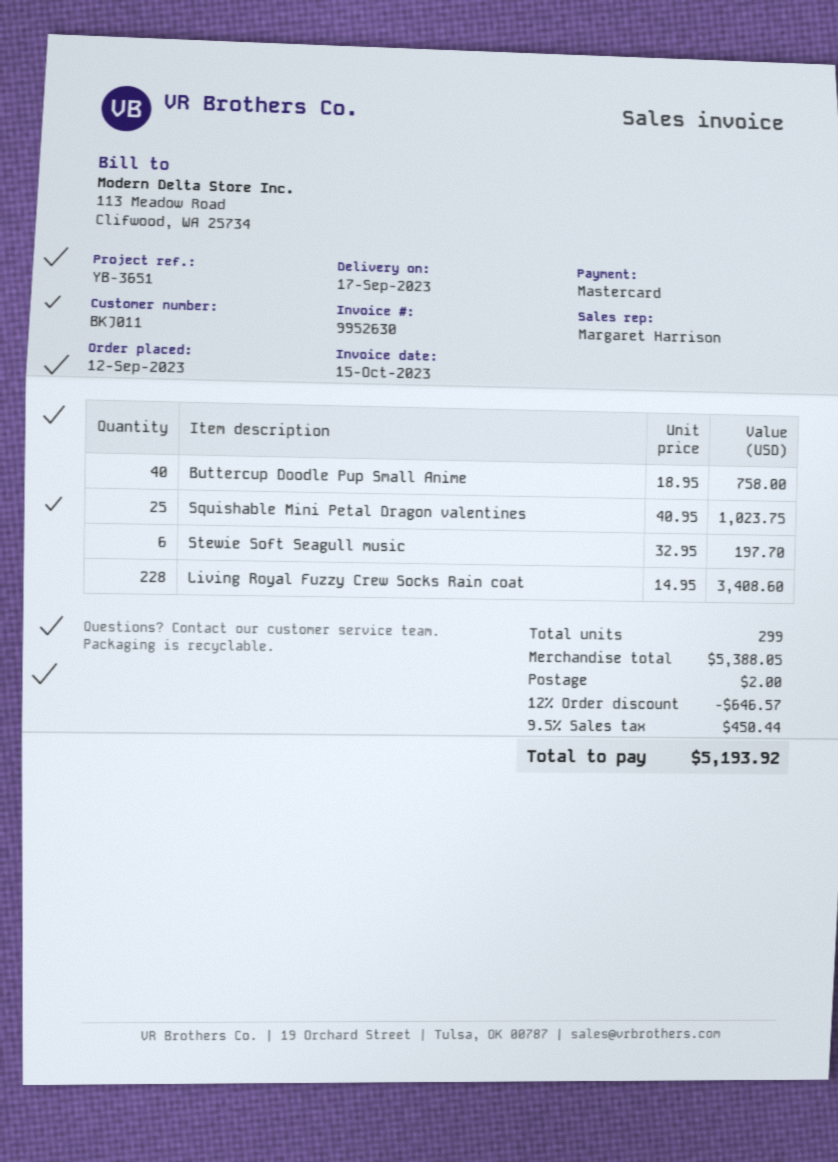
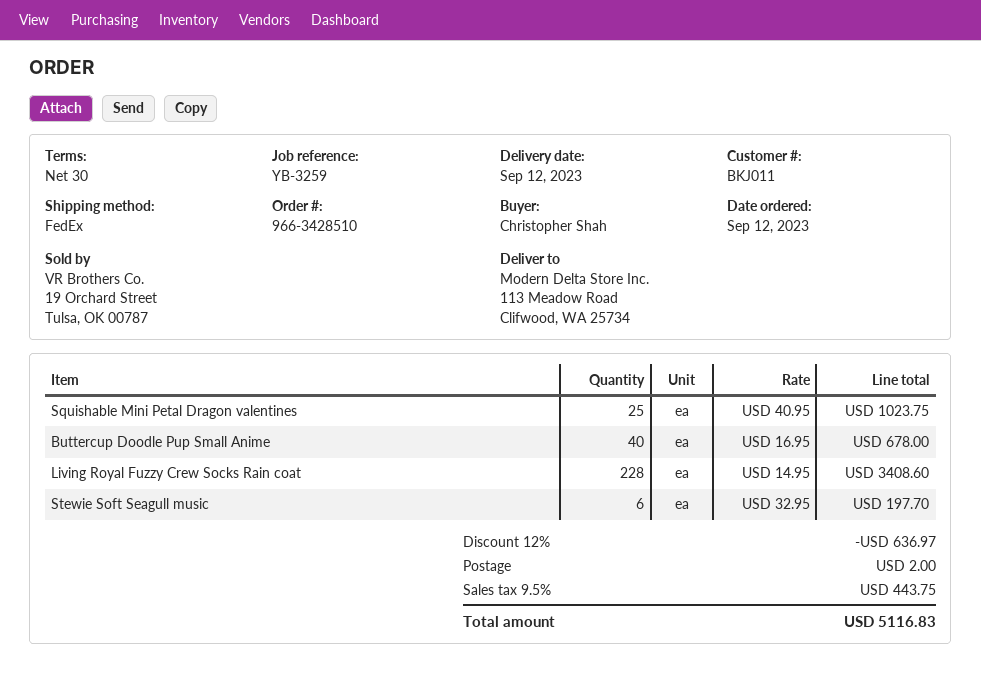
delivery date: 2023-09-17 -> 2023-09-12
reference: YB-3651 -> YB-3259
Buttercup Doodle Pup Small Anime: 40 x 18.95 = 758.00 -> 40 x 16.95 = 678.00
discount: 12% = 646.57 -> 12% = 636.97
tax: 9.5% = 450.44 -> 9.5% = 443.75
total: 5193.92 -> 5116.83

